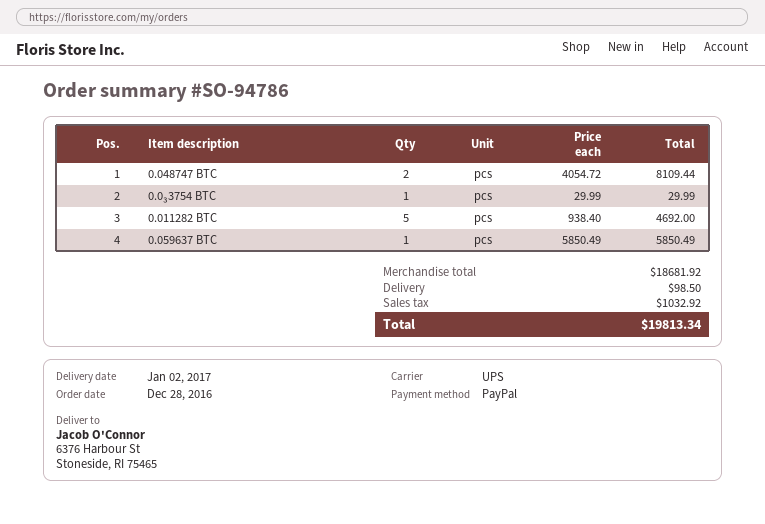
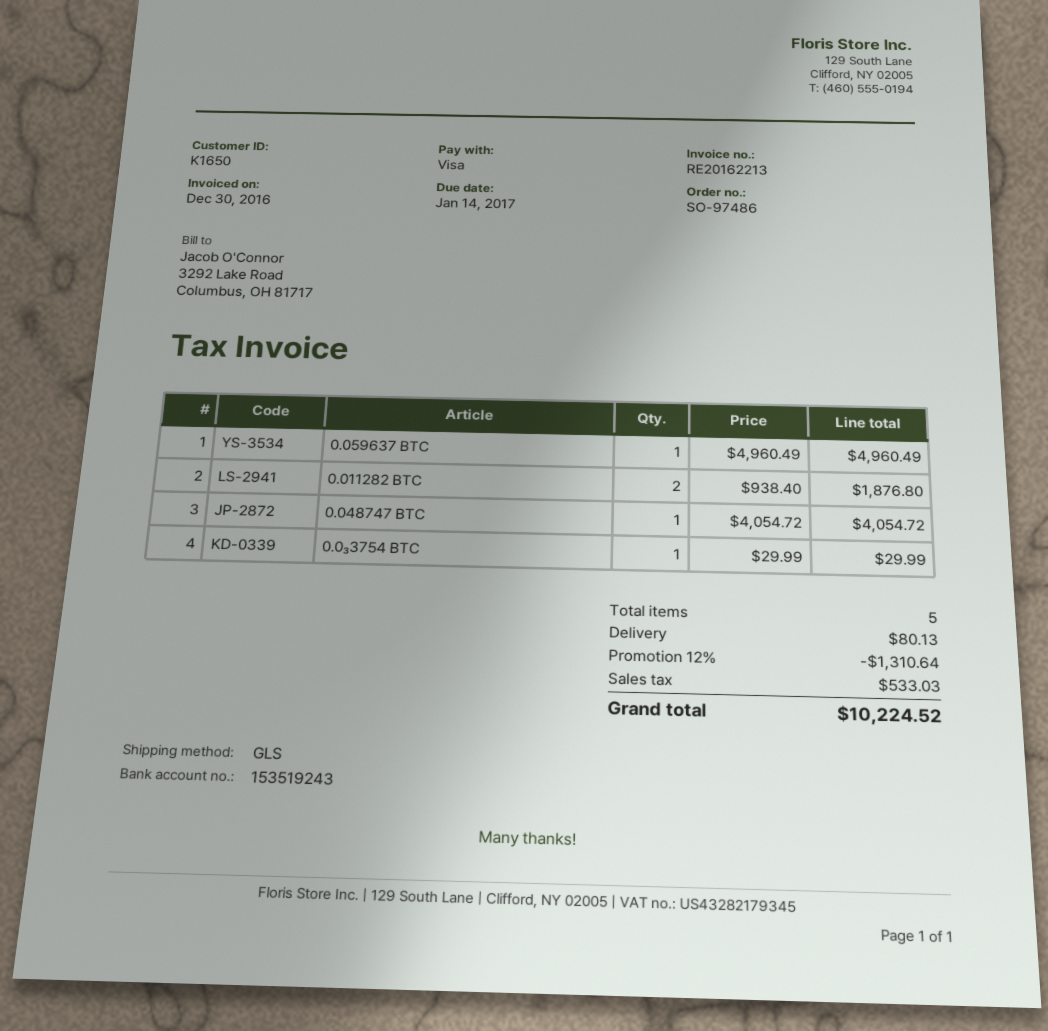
order number: SO-94786 -> SO-97486
payment method: PayPal -> Visa
shipping method: UPS -> GLS
0.048747 BTC: 2 x 4054.72 = 8109.44 -> 1 x 4054.72 = 4054.72
0.011282 BTC: 5 x 938.40 = 4692.00 -> 2 x 938.40 = 1876.80
0.059637 BTC: 1 x 5850.49 = 5850.49 -> 1 x 4960.49 = 4960.49
discount: none -> 12% = 1310.64
shipping: 98.50 -> 80.13
tax: 1032.92 -> 533.03
total: 19813.34 -> 10224.52

